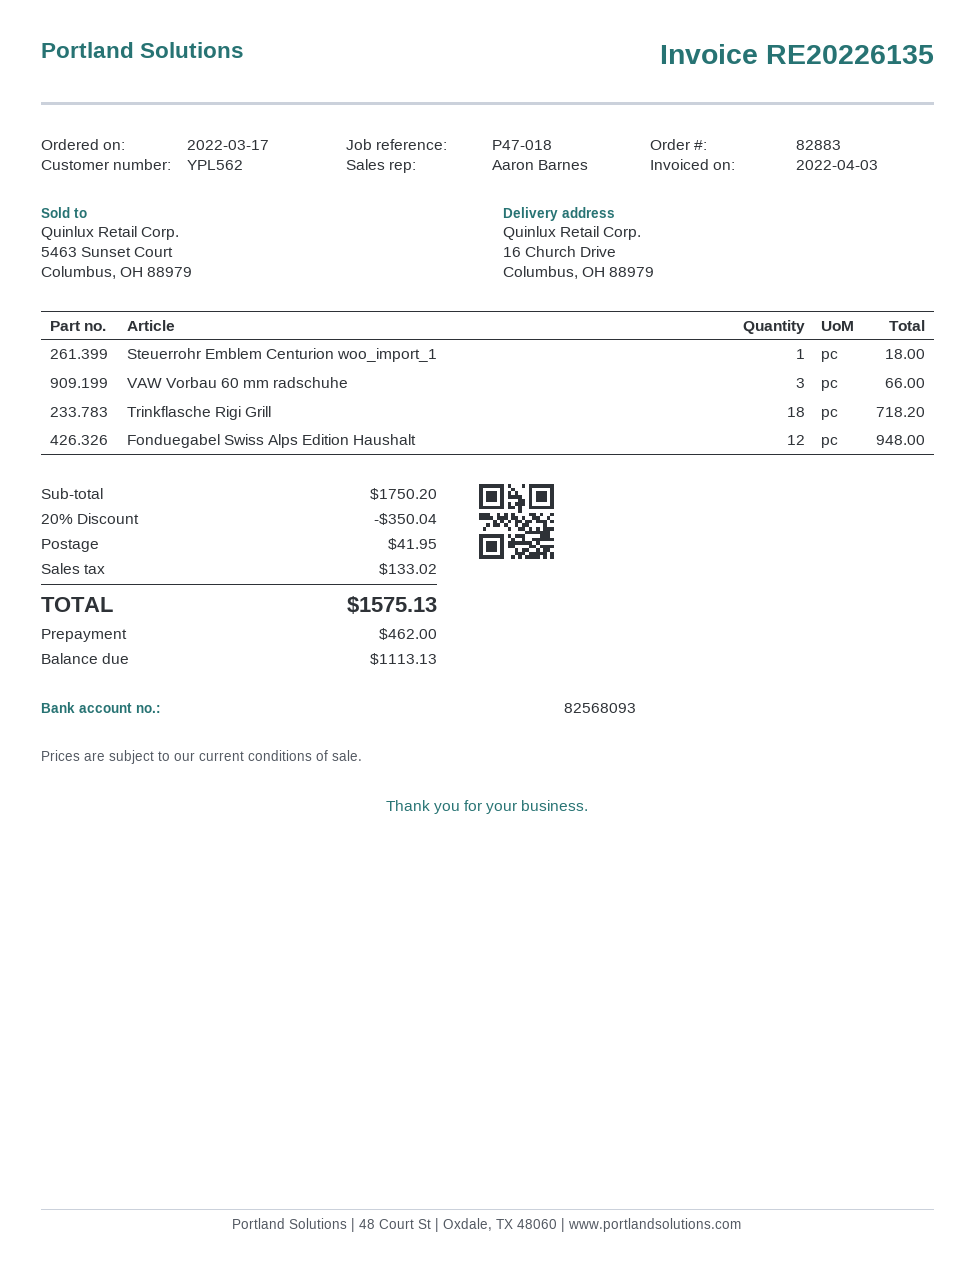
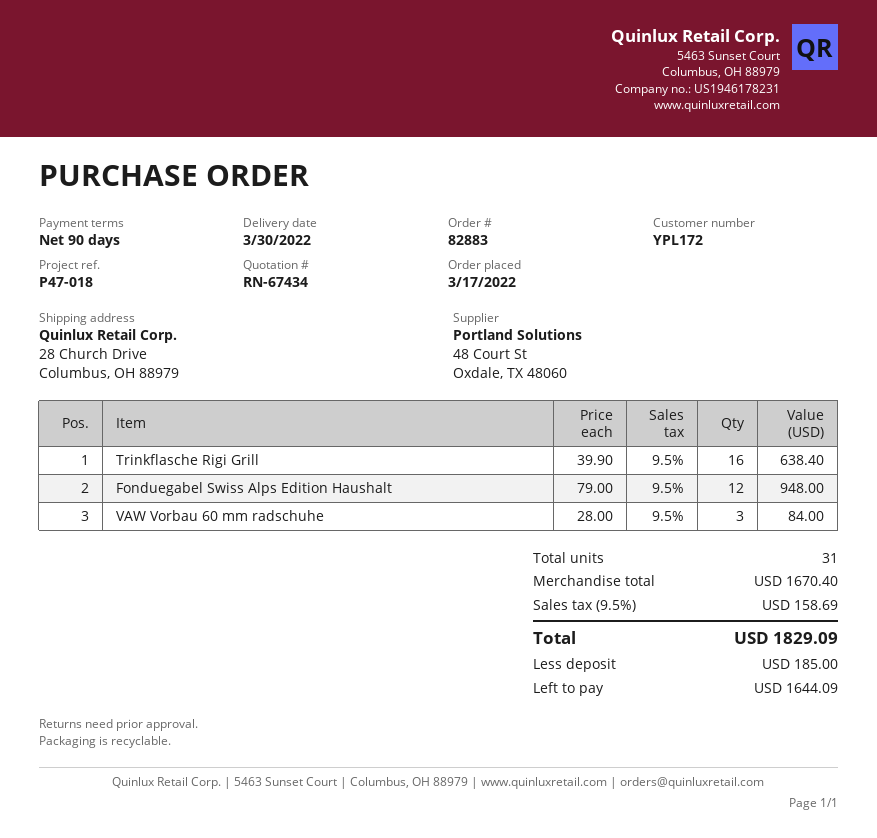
customer number: YPL562 -> YPL172
ship to: 16 Church Drive, Columbus, OH 88979 -> 28 Church Drive, Columbus, OH 88979
Steuerrohr Emblem Centurion woo_import_1: 1 for 18.00 -> none
VAW Vorbau 60 mm radschuhe: 3 for 66.00 -> 3 for 84.00
Trinkflasche Rigi Grill: 18 for 718.20 -> 16 for 638.40
subtotal: 1750.20 -> 1670.40
discount: 20% = 350.04 -> none
shipping: 41.95 -> none
tax: 133.02 -> 158.69
total: 1575.13 -> 1829.09
deposit: 462.00 -> 185.00
balance: 1113.13 -> 1644.09

